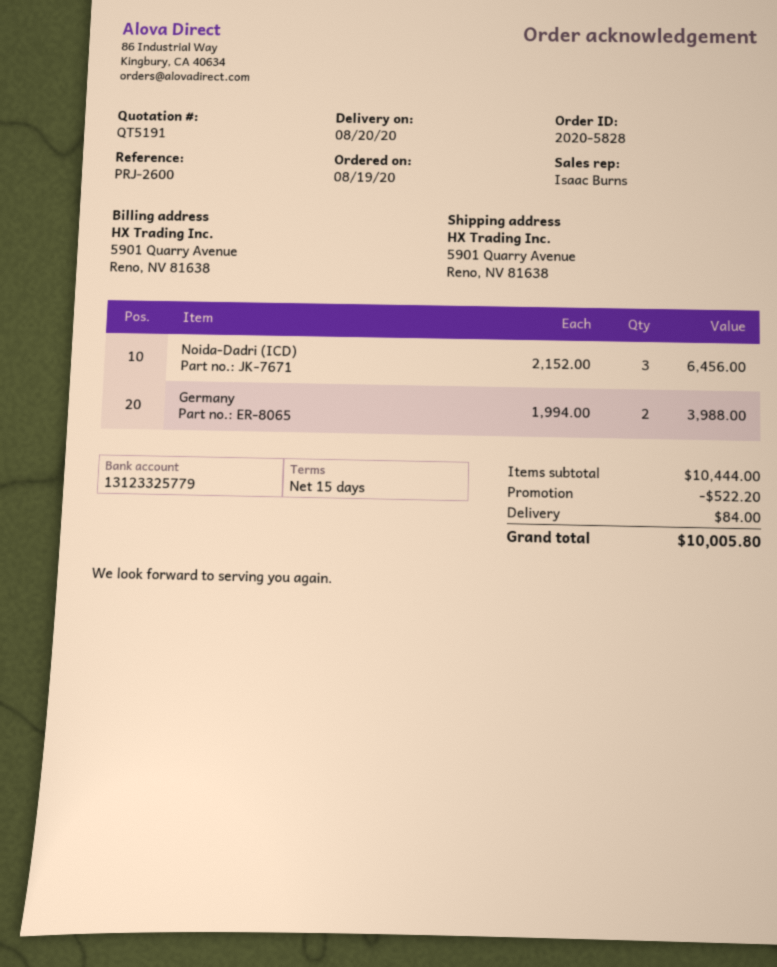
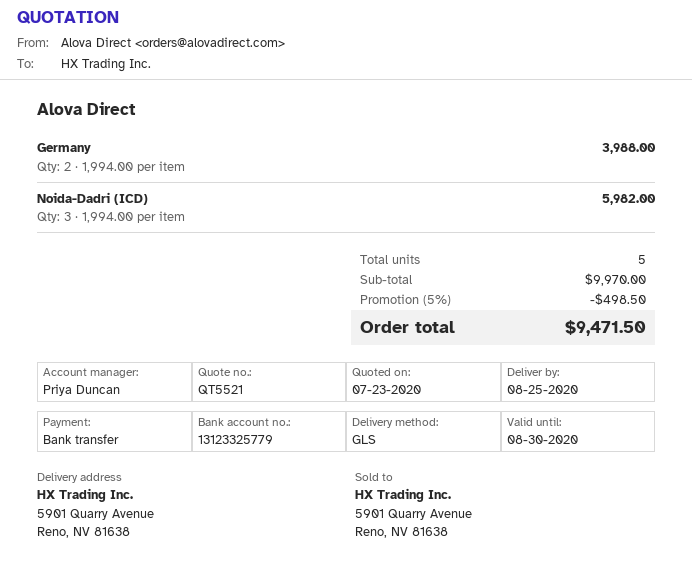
quote number: QT5191 -> QT5521
delivery date: 2020-08-20 -> 2020-08-25
sales rep: Isaac Burns -> Priya Duncan
Noida-Dadri (ICD): 3 x 2152.00 = 6456.00 -> 3 x 1994.00 = 5982.00
subtotal: 10444.00 -> 9970.00
discount: 522.20 -> 498.50
shipping: 84.00 -> none
total: 10005.80 -> 9471.50

